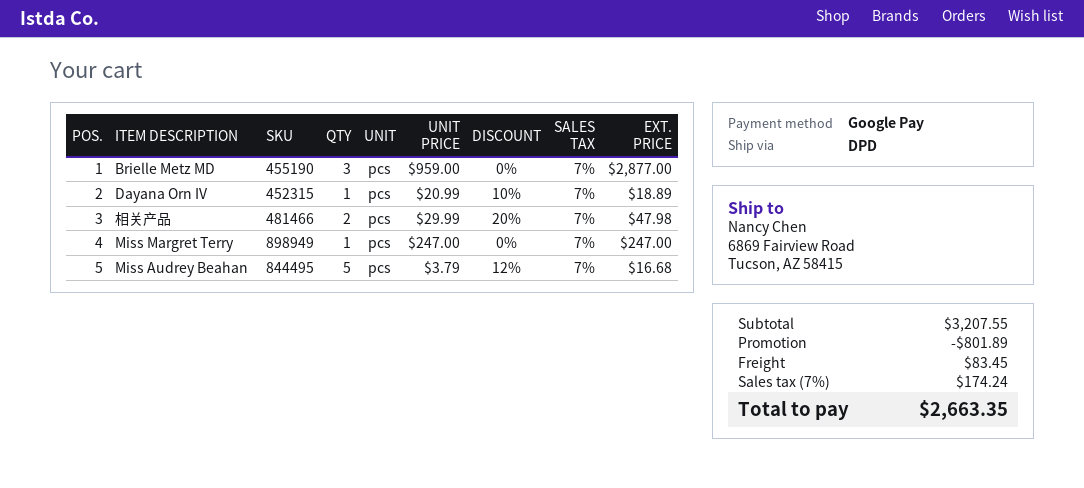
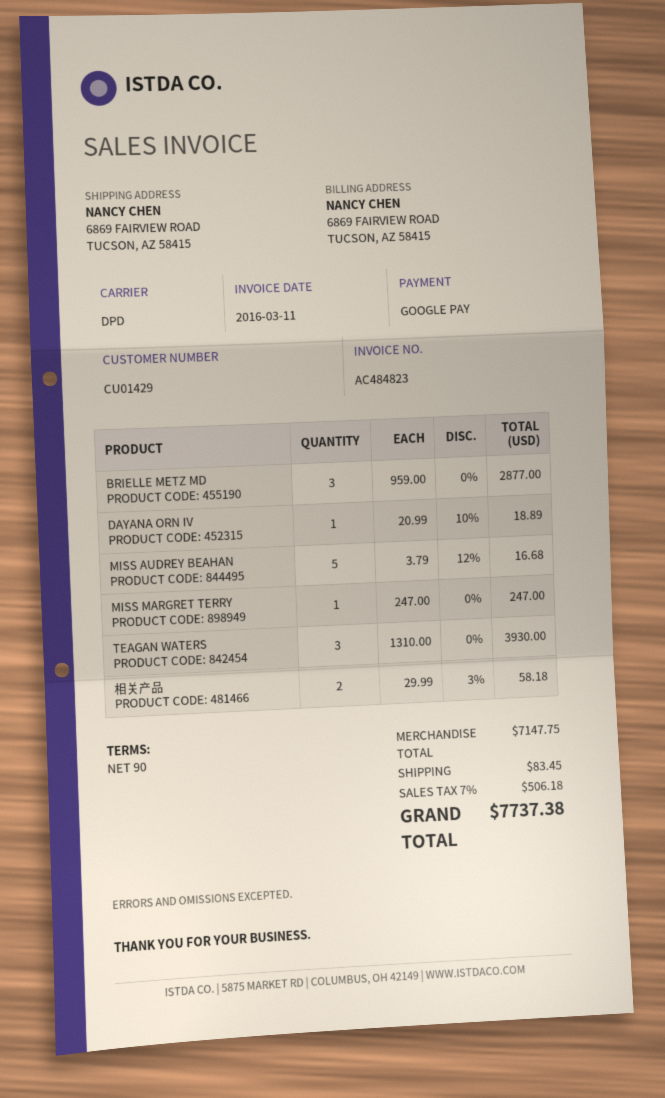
相关产品: 2 x 29.99 - 20% = 47.98 -> 2 x 29.99 - 3% = 58.18
TEAGAN WATERS: none -> 3 x 1310.00 = 3930.00
subtotal: 3207.55 -> 7147.75
discount: 801.89 -> none
tax: 7% = 174.24 -> 7% = 506.18
total: 2663.35 -> 7737.38

